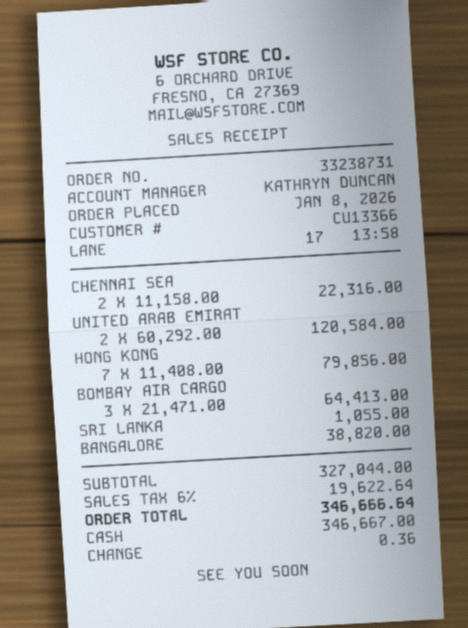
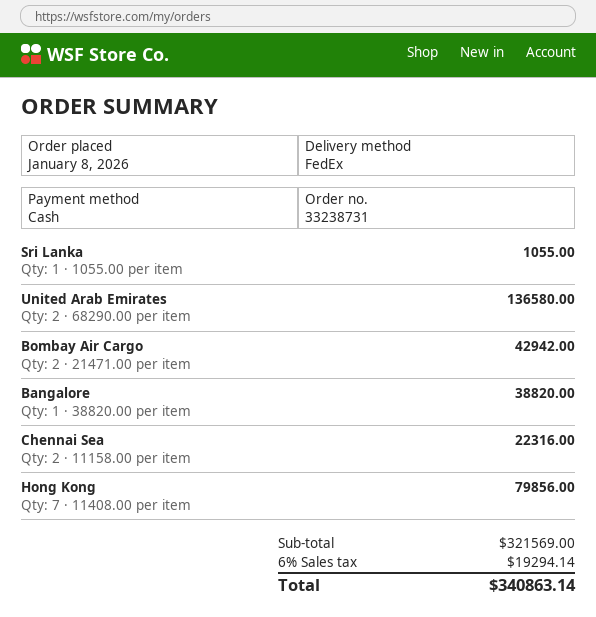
UNITED ARAB EMIRAT: 2 x 60292.00 = 120584.00 -> 2 x 68290.00 = 136580.00
BOMBAY AIR CARGO: 3 x 21471.00 = 64413.00 -> 2 x 21471.00 = 42942.00
subtotal: 327044.00 -> 321569.00
tax: 6% = 19622.64 -> 6% = 19294.14
total: 346666.64 -> 340863.14

